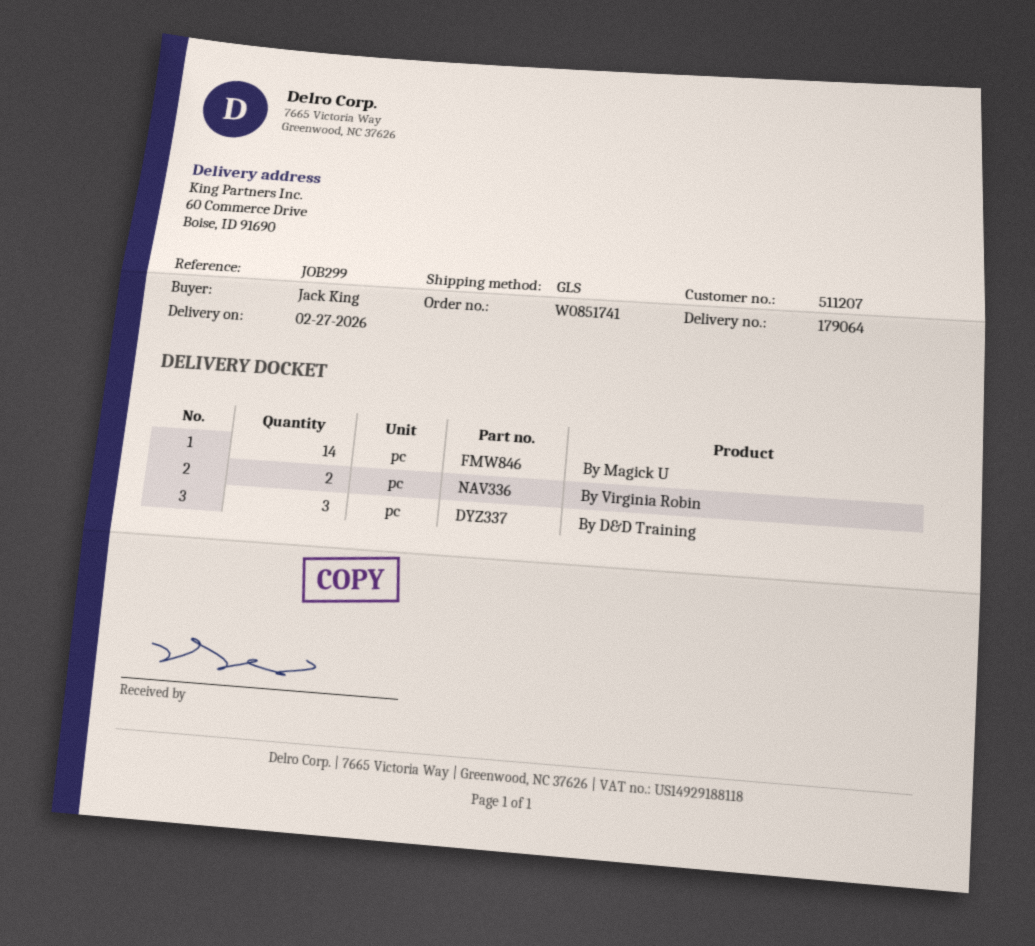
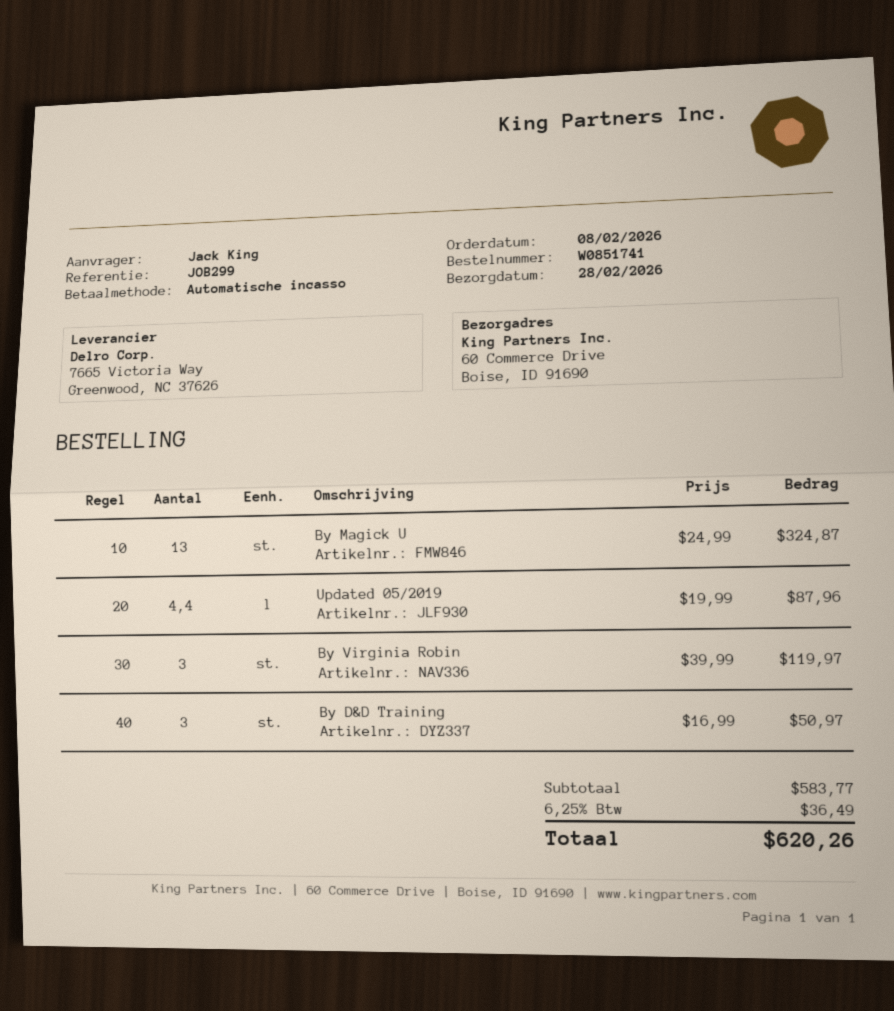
delivery date: 2026-02-27 -> 2026-02-28
By Magick U: 14 -> 13
By Virginia Robin: 2 -> 3
Updated 05/2019: none -> 4.4

